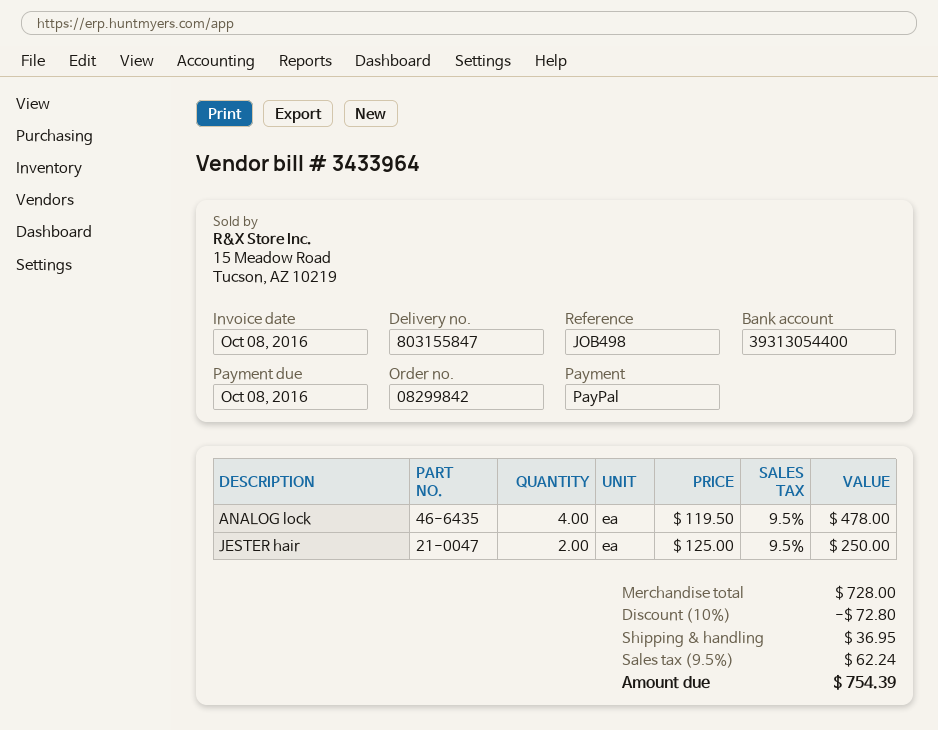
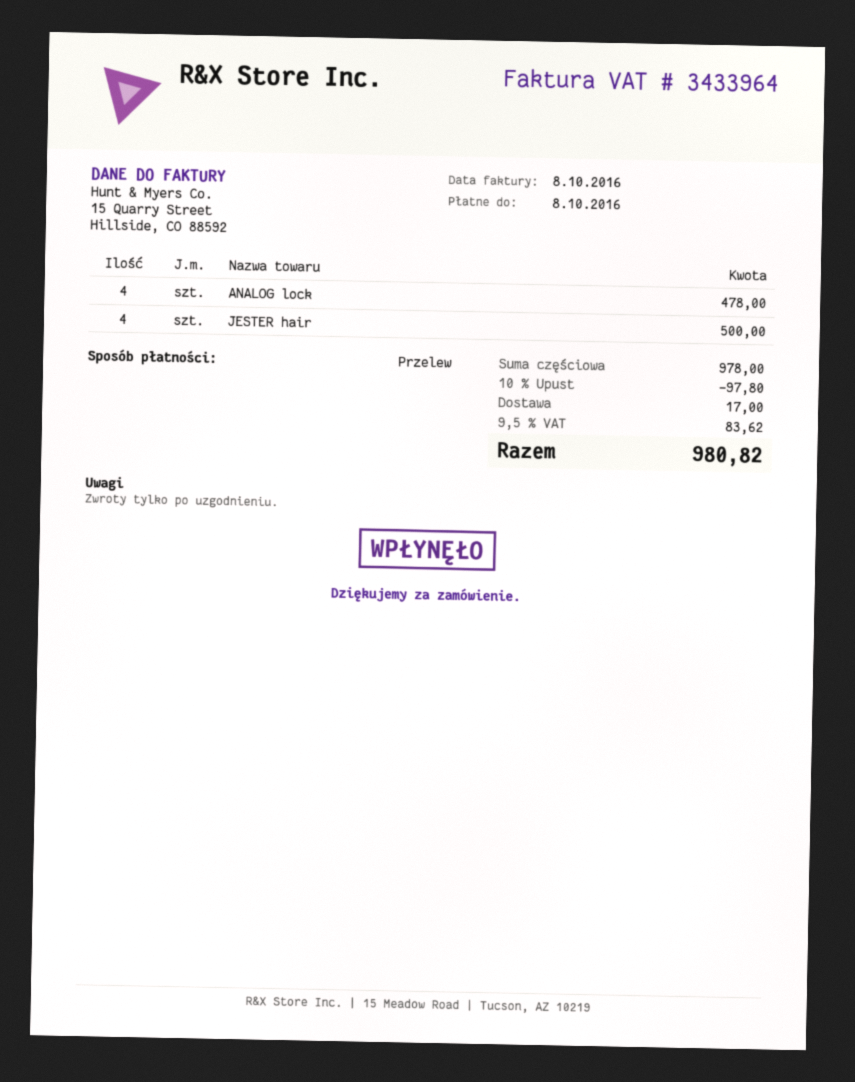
payment method: PayPal -> bank transfer
JESTER hair: 2 for 250.00 -> 4 for 500.00
subtotal: 728.00 -> 978.00
discount: 10% = 72.80 -> 10% = 97.80
shipping: 36.95 -> 17.00
tax: 9.5% = 62.24 -> 9.5% = 83.62
total: 754.39 -> 980.82

